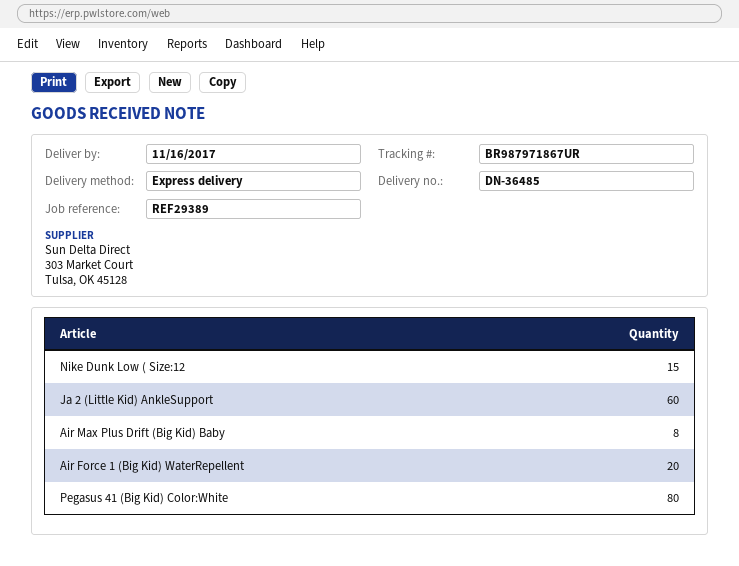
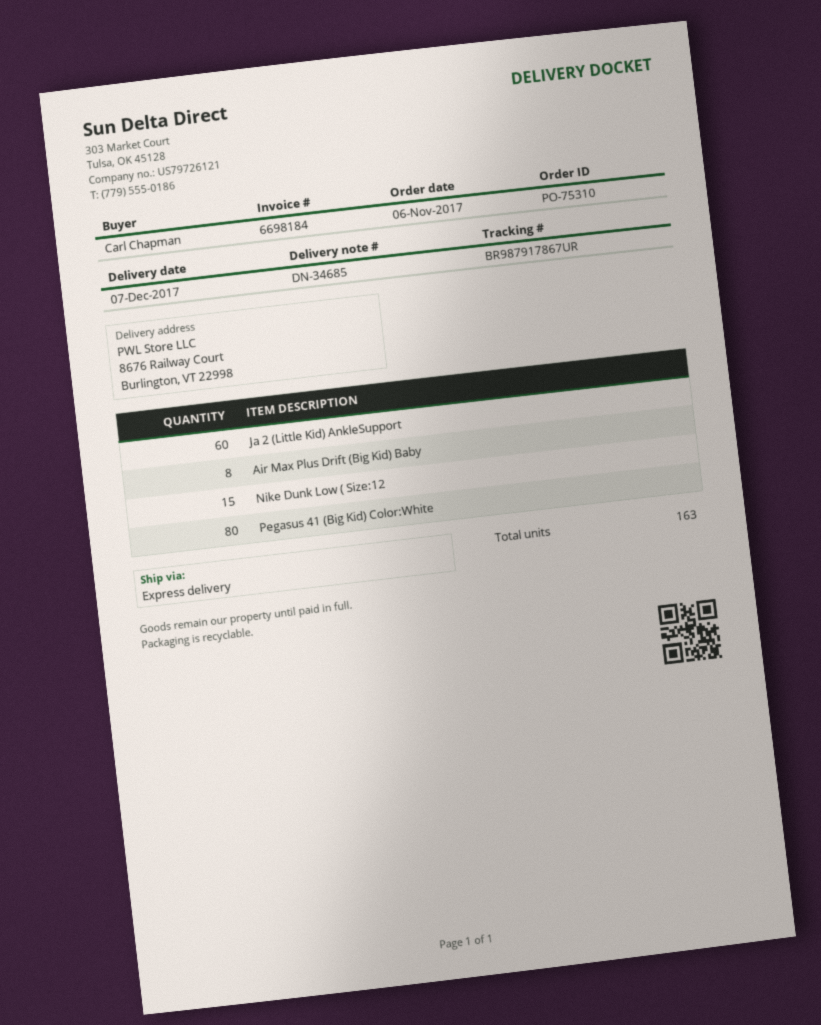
delivery note number: DN-36485 -> DN-34685
delivery date: 2017-11-16 -> 2017-12-07
tracking number: BR987971867UR -> BR987917867UR
Air Force 1 (Big Kid) WaterRepellent: 20 -> none

